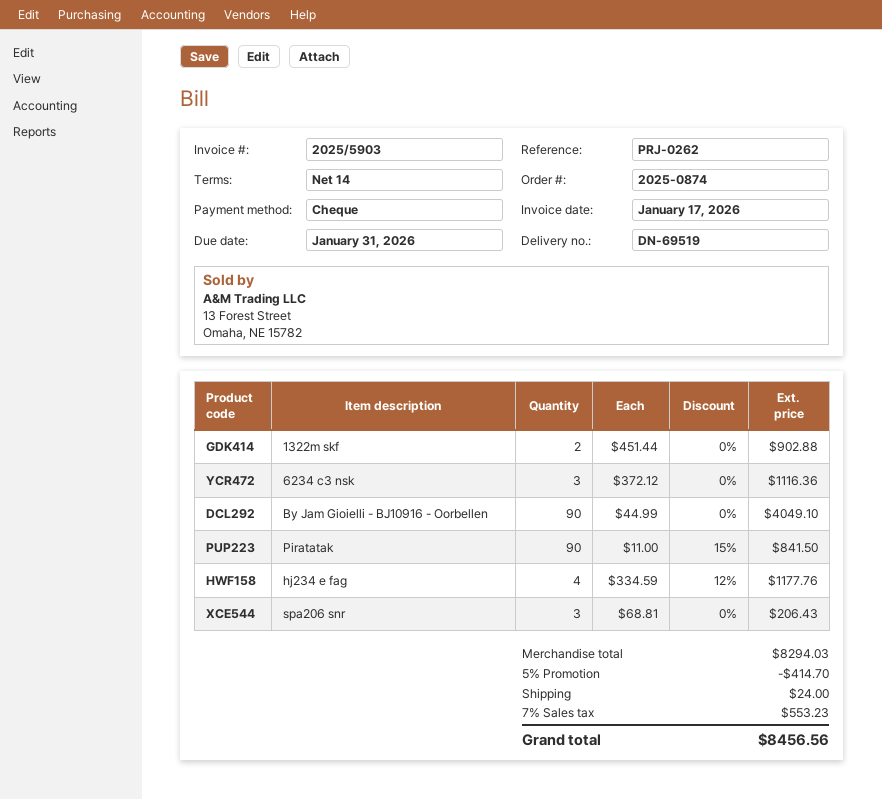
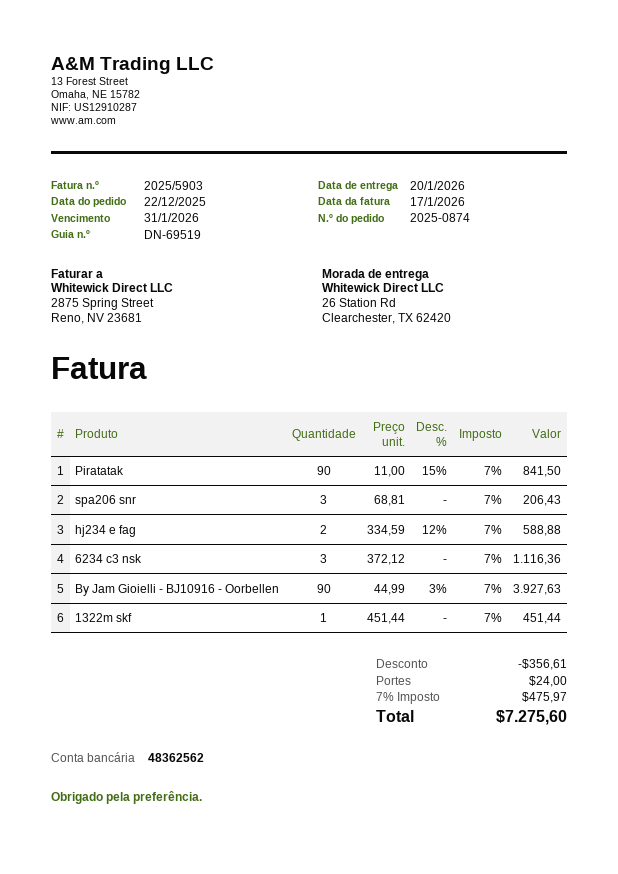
1322m skf: 2 x 451.44 = 902.88 -> 1 x 451.44 = 451.44
By Jam Gioielli - BJ10916 - Oorbellen: 90 x 44.99 = 4049.10 -> 90 x 44.99 - 3% = 3927.63
hj234 e fag: 4 x 334.59 - 12% = 1177.76 -> 2 x 334.59 - 12% = 588.88
discount: 414.70 -> 356.61
tax: 7% = 553.23 -> 7% = 475.97
total: 8456.56 -> 7275.60

